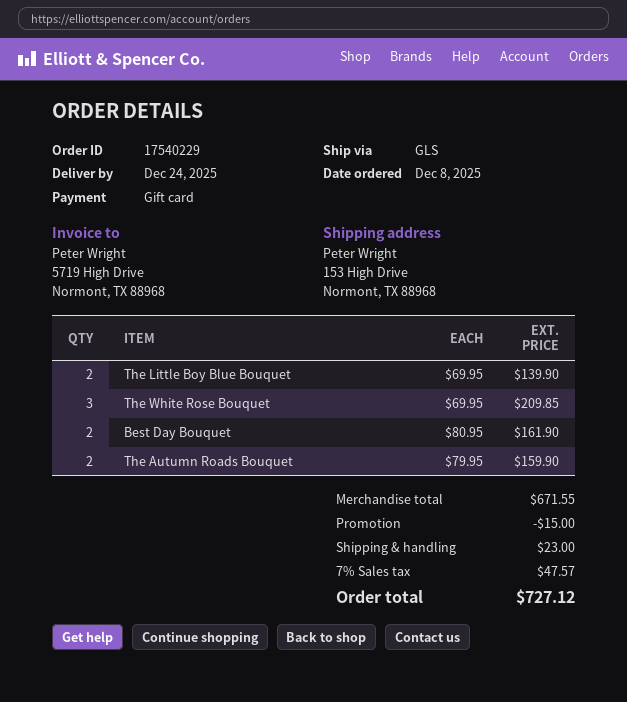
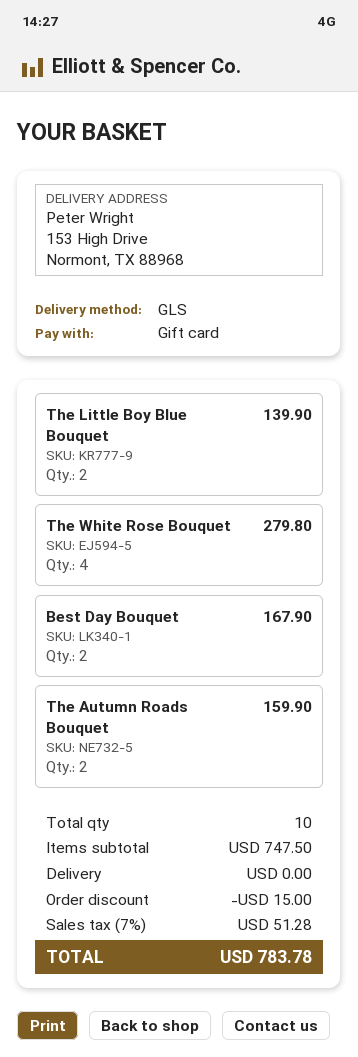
The White Rose Bouquet: 3 for 209.85 -> 4 for 279.80
Best Day Bouquet: 2 for 161.90 -> 2 for 167.90
subtotal: 671.55 -> 747.50
shipping: 23.00 -> 0.00
tax: 7% = 47.57 -> 7% = 51.28
total: 727.12 -> 783.78

